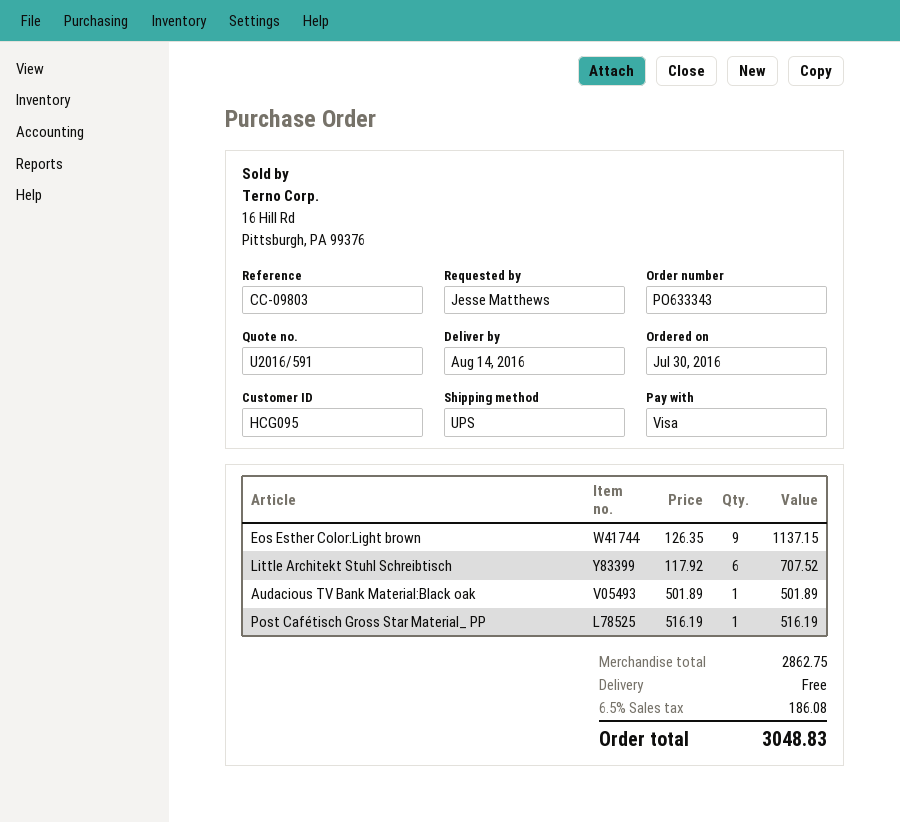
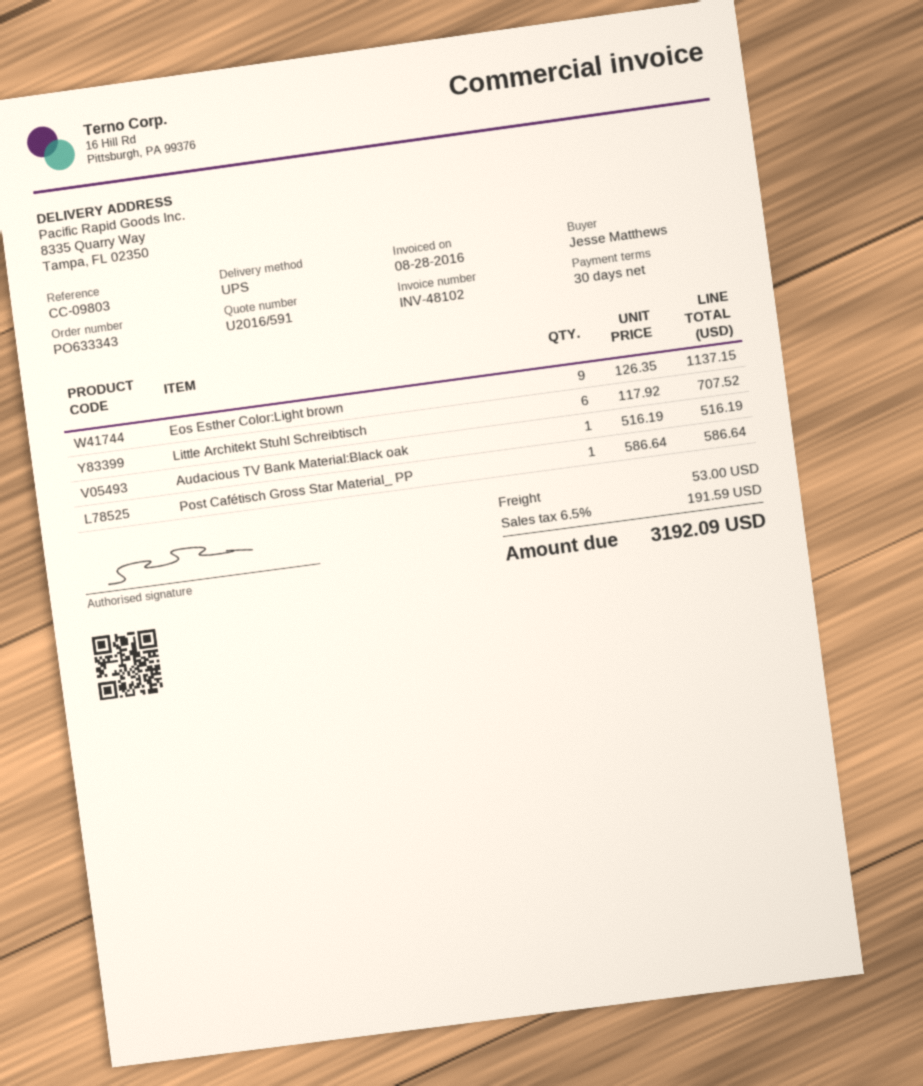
Audacious TV Bank Material:Black oak: 1 x 501.89 = 501.89 -> 1 x 516.19 = 516.19
Post Cafétisch Gross Star Material_ PP: 1 x 516.19 = 516.19 -> 1 x 586.64 = 586.64
shipping: 0.00 -> 53.00
tax: 6.5% = 186.08 -> 6.5% = 191.59
total: 3048.83 -> 3192.09

